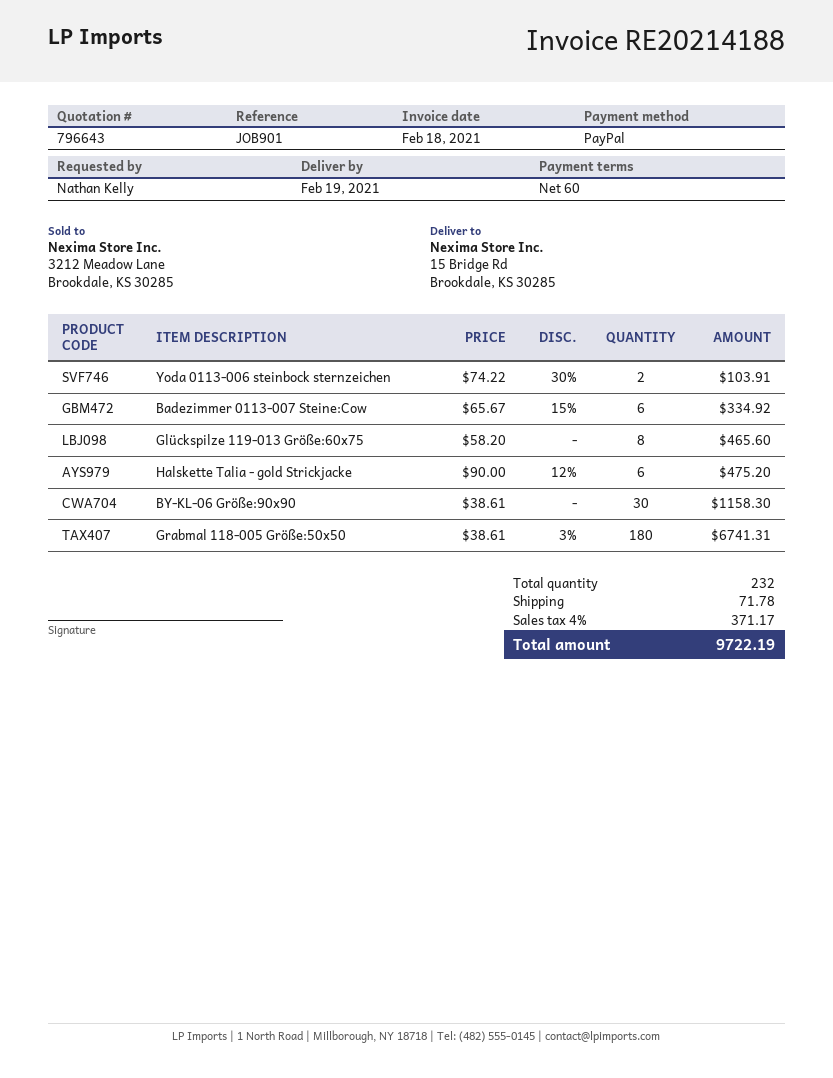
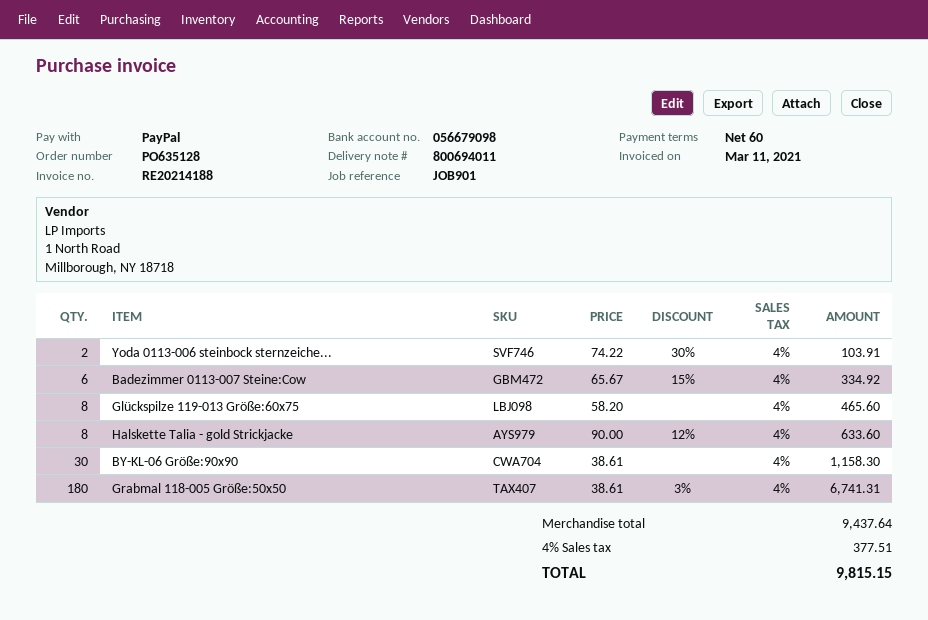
invoice date: 2021-02-18 -> 2021-03-11
Halskette Talia - gold Strickjacke: 6 x 90.00 - 12% = 475.20 -> 8 x 90.00 - 12% = 633.60
shipping: 71.78 -> none
tax: 4% = 371.17 -> 4% = 377.51
total: 9722.19 -> 9815.15

